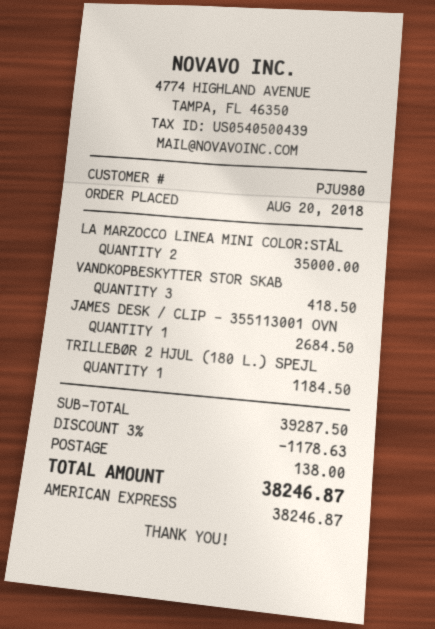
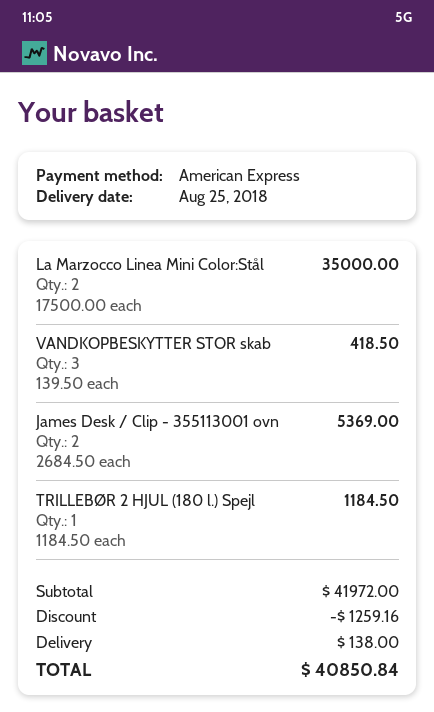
JAMES DESK / CLIP - 355113001 OVN: 1 for 2684.50 -> 2 for 5369.00
subtotal: 39287.50 -> 41972.00
discount: 1178.63 -> 1259.16
total: 38246.87 -> 40850.84

